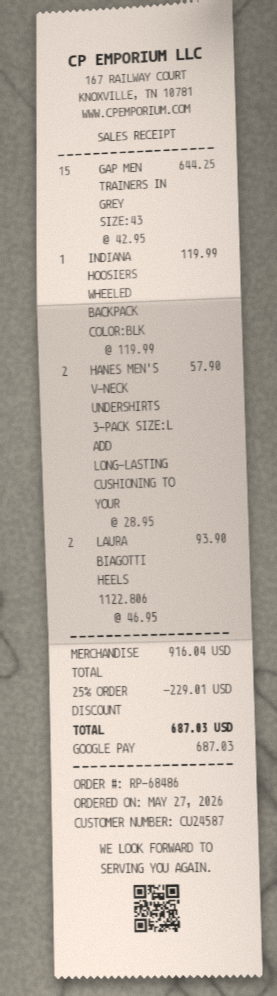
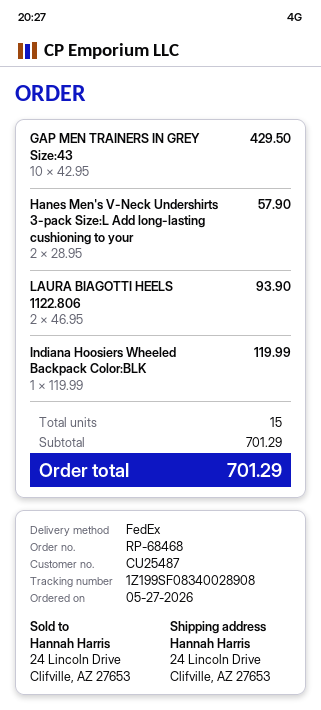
order number: RP-68486 -> RP-68468
customer number: CU24587 -> CU25487
GAP MEN TRAINERS IN GREY SIZE:43: 15 x 42.95 = 644.25 -> 10 x 42.95 = 429.50
subtotal: 916.04 -> 701.29
discount: 25% = 229.01 -> none
total: 687.03 -> 701.29

